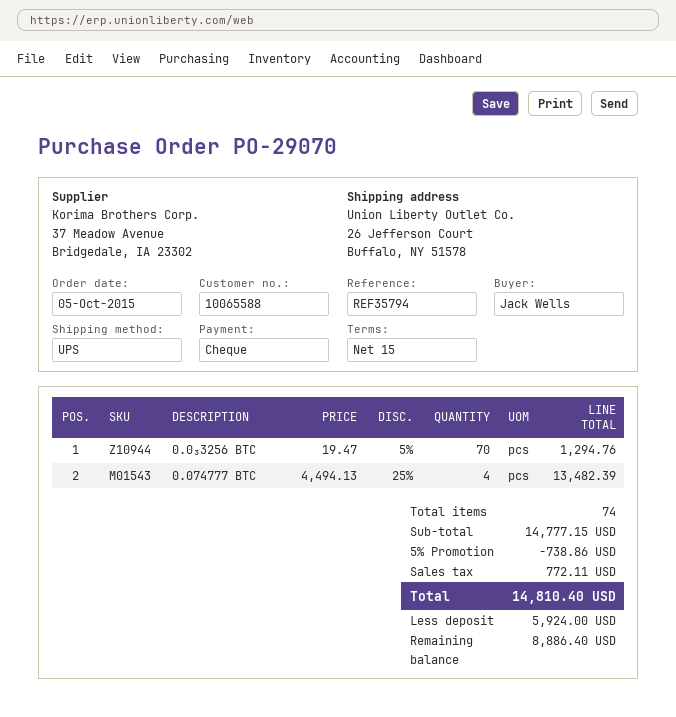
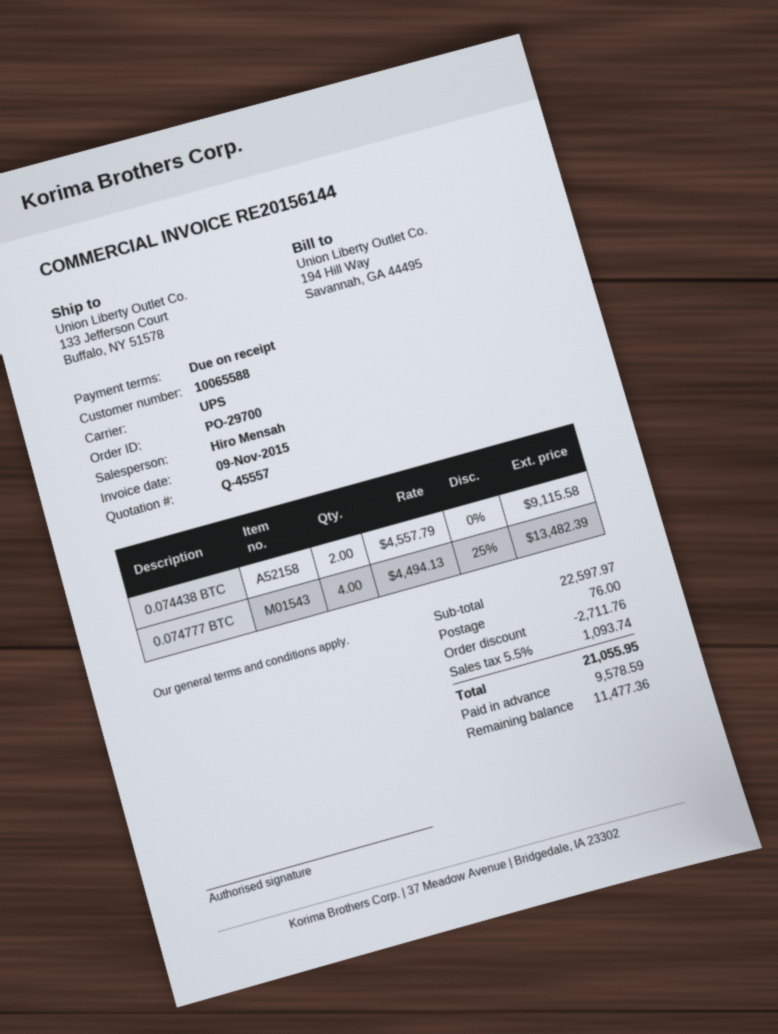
order number: PO-29070 -> PO-29700
payment terms: 15 days -> on receipt
ship to: 26 Jefferson Court, Buffalo, NY 51578 -> 133 Jefferson Court, Buffalo, NY 51578
0.0₃3256 BTC: 70 x 19.47 - 5% = 1294.76 -> none
0.074438 BTC: none -> 2 x 4557.79 = 9115.58
subtotal: 14777.15 -> 22597.97
discount: 738.86 -> 2711.76
shipping: none -> 76.00
tax: 772.11 -> 1093.74
total: 14810.40 -> 21055.95
deposit: 5924.00 -> 9578.59
balance: 8886.40 -> 11477.36

